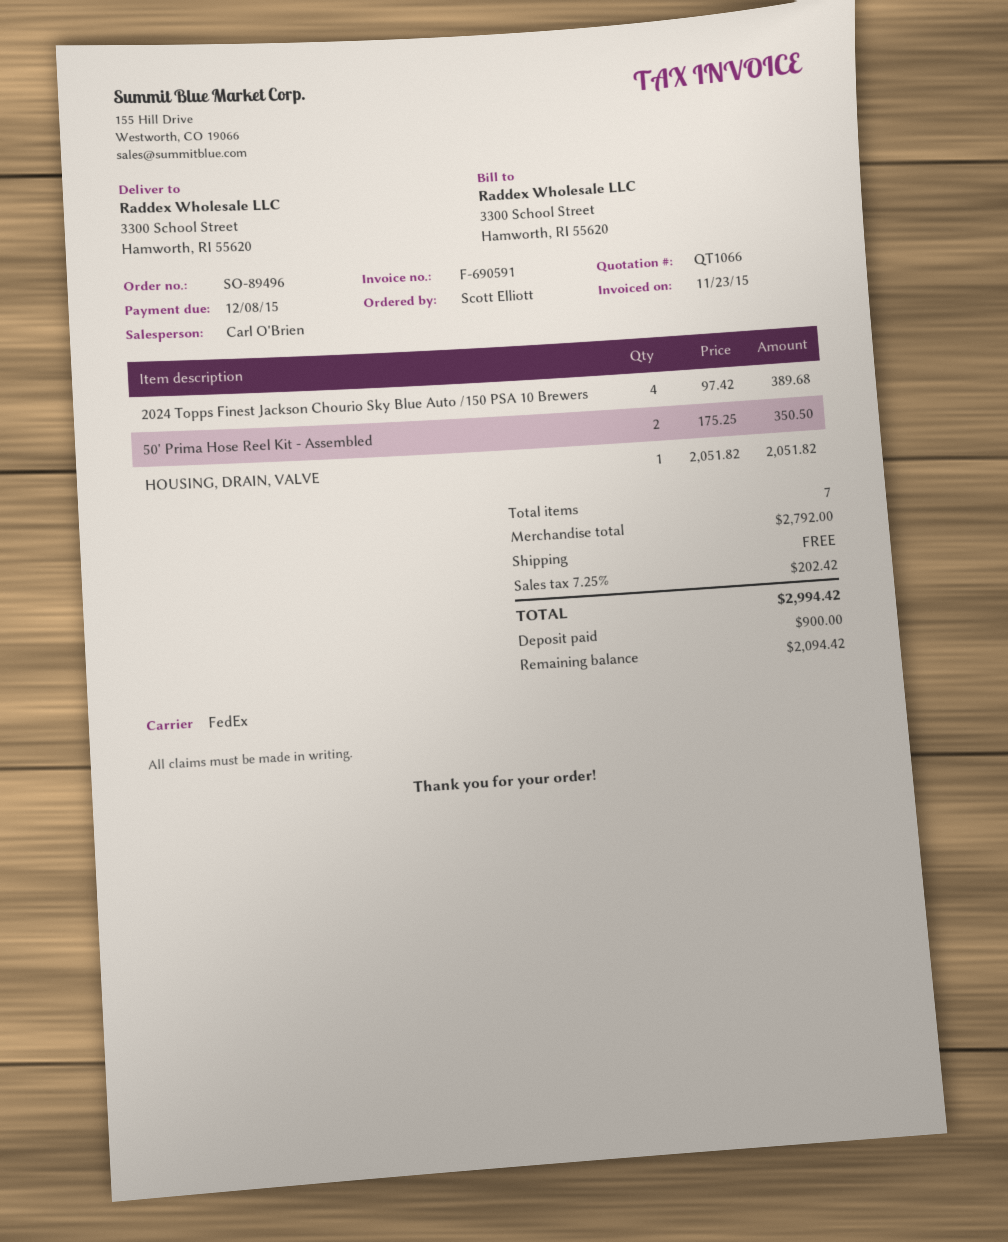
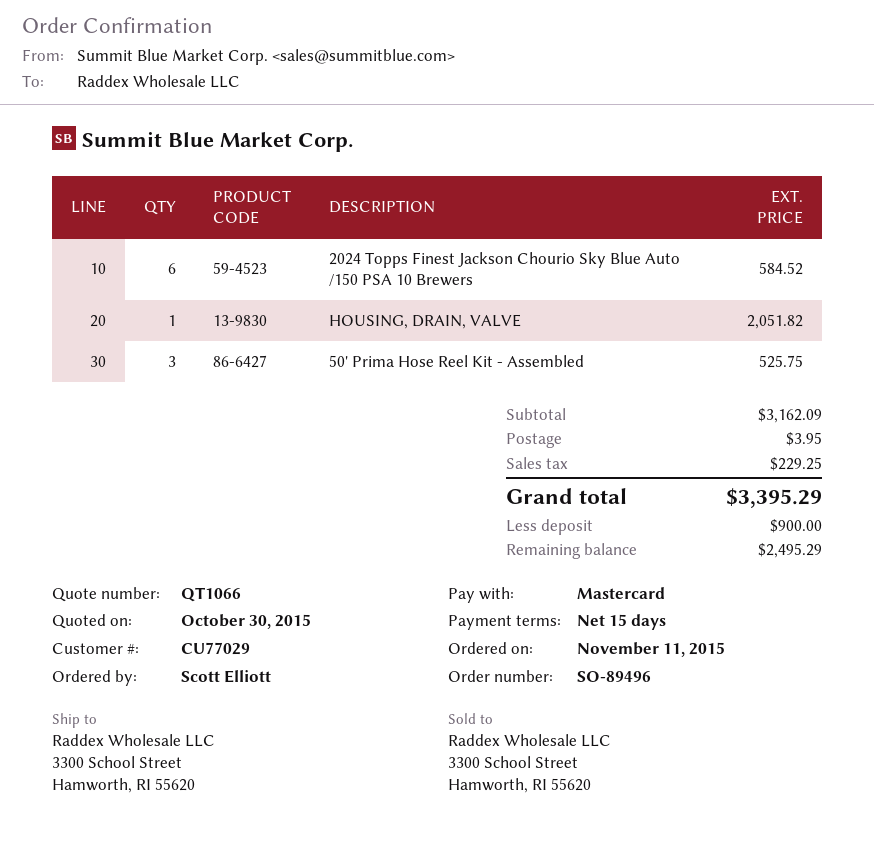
2024 Topps Finest Jackson Chourio Sky Blue Auto /150 PSA 10 Brewers: 4 for 389.68 -> 6 for 584.52
50' Prima Hose Reel Kit - Assembled: 2 for 350.50 -> 3 for 525.75
subtotal: 2792.00 -> 3162.09
shipping: 0.00 -> 3.95
tax: 202.42 -> 229.25
total: 2994.42 -> 3395.29
balance: 2094.42 -> 2495.29

